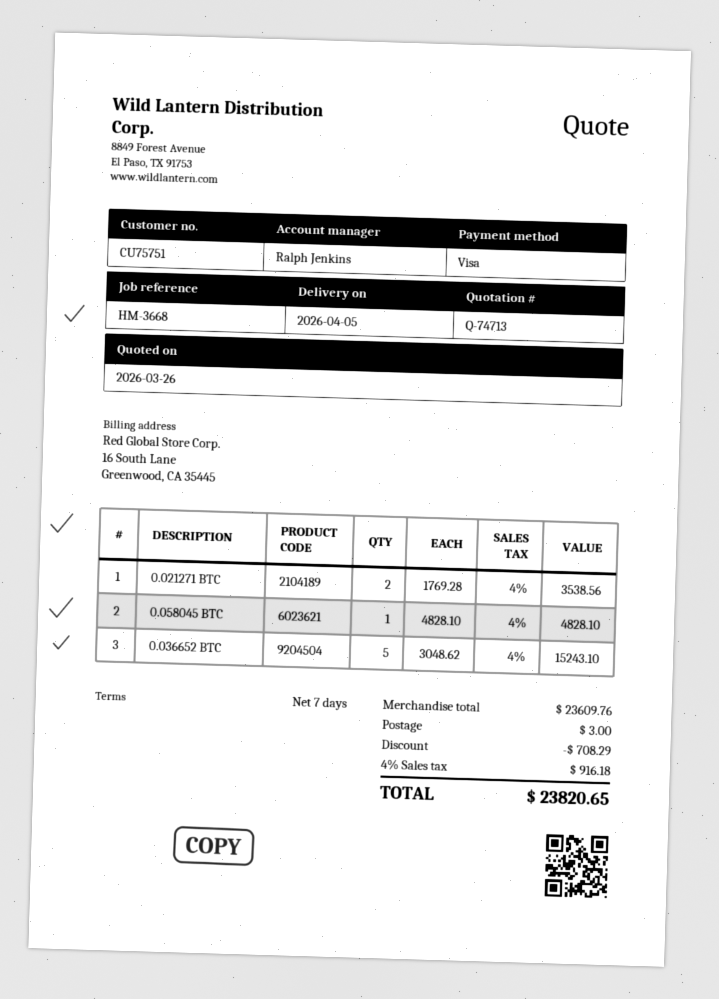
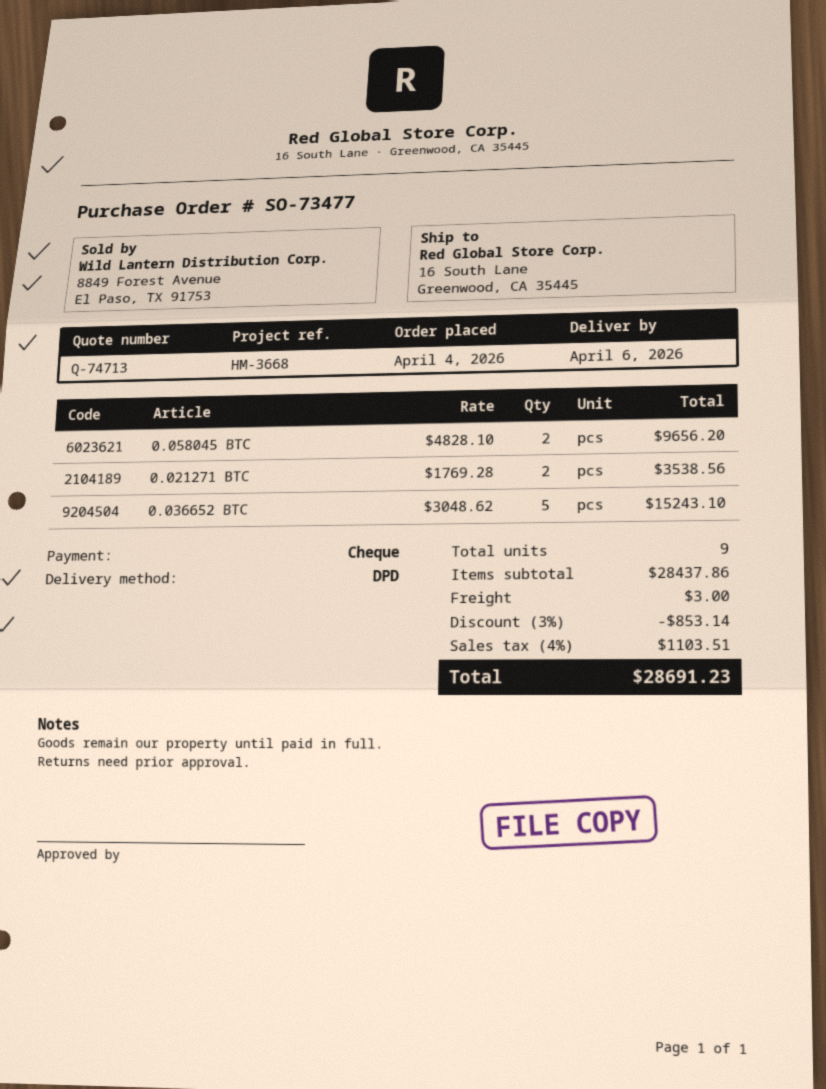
delivery date: 2026-04-05 -> 2026-04-06
payment method: Visa -> cheque
0.058045 BTC: 1 x 4828.10 = 4828.10 -> 2 x 4828.10 = 9656.20
subtotal: 23609.76 -> 28437.86
discount: 708.29 -> 853.14
tax: 4% = 916.18 -> 4% = 1103.51
total: 23820.65 -> 28691.23

